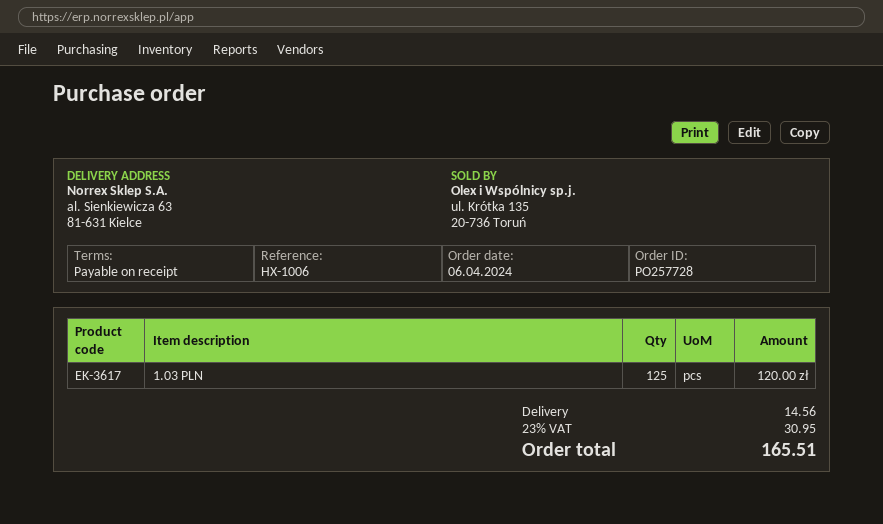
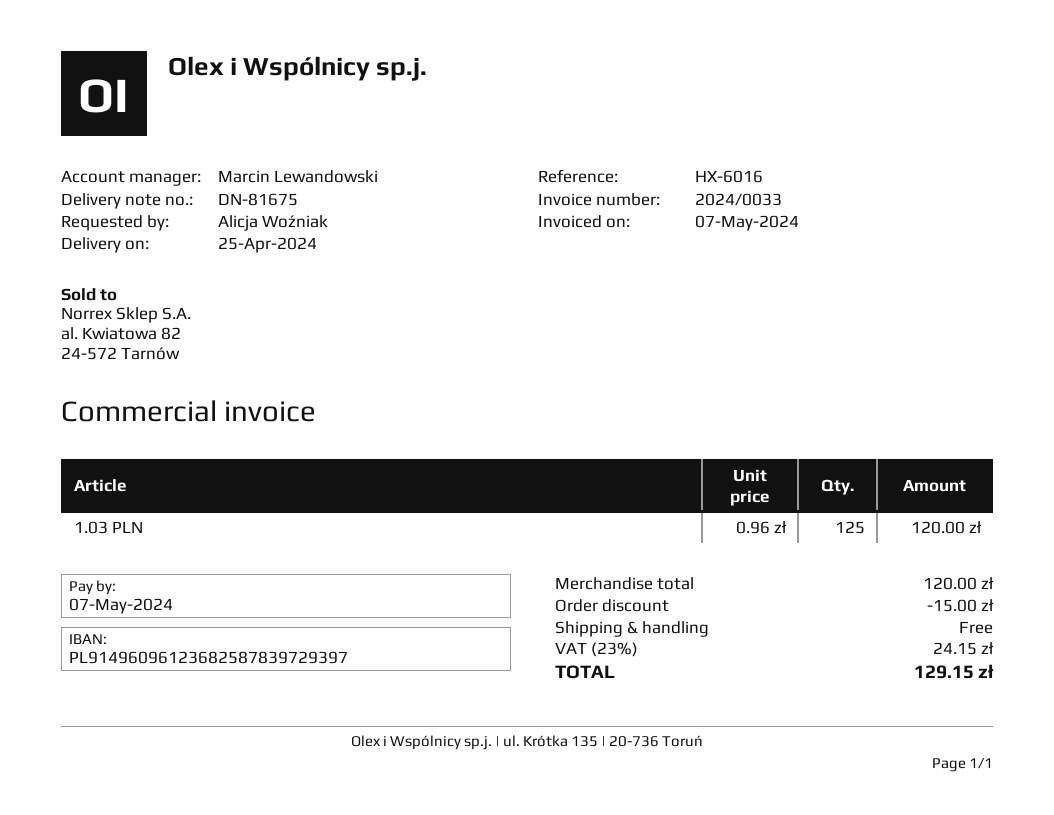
reference: HX-1006 -> HX-6016
discount: none -> 15.00
shipping: 14.56 -> 0.00
tax: 23% = 30.95 -> 23% = 24.15
total: 165.51 -> 129.15

